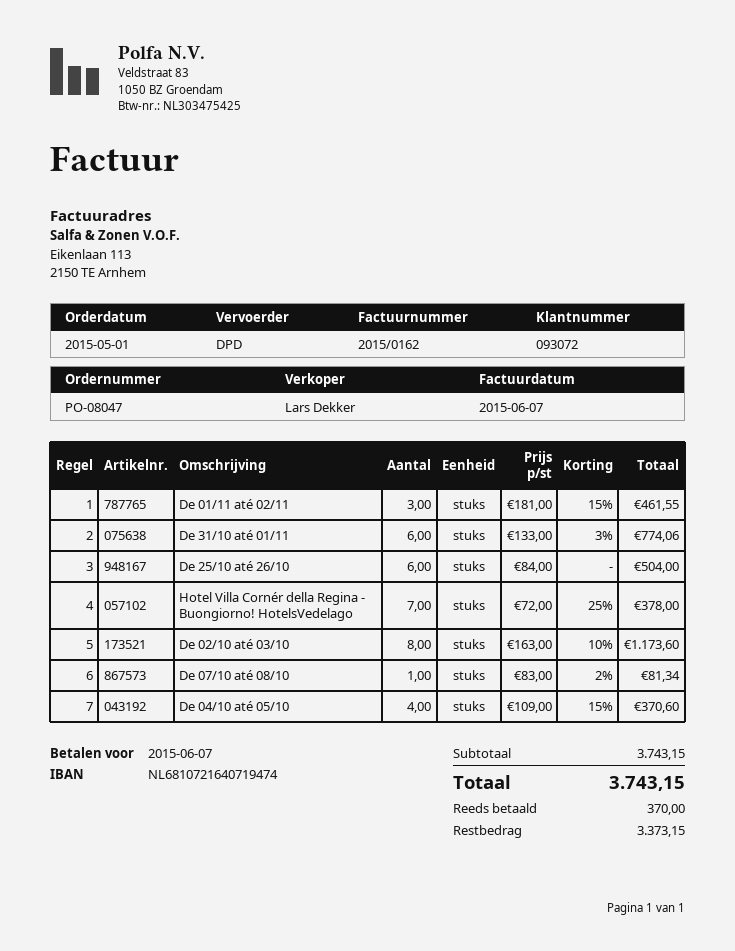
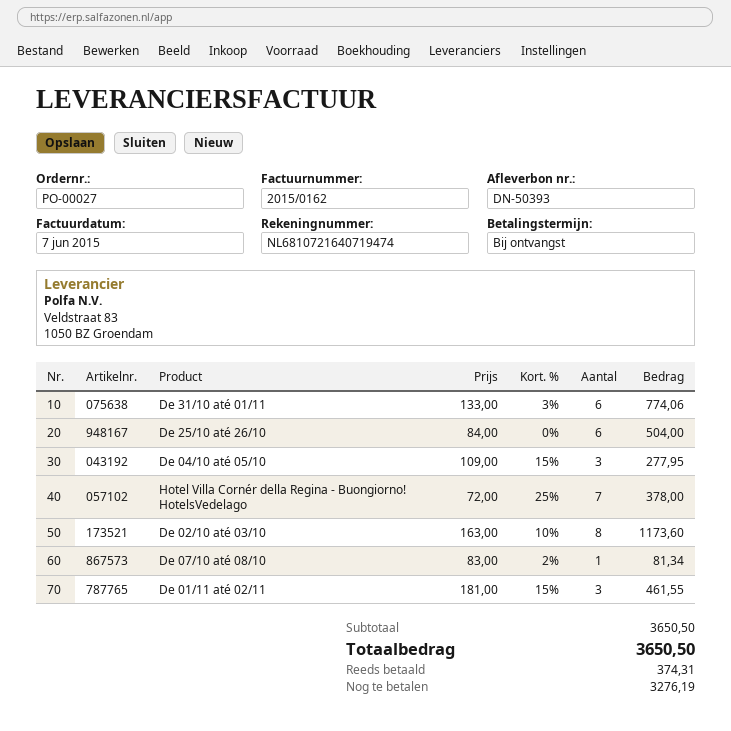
order number: PO-08047 -> PO-00027
De 04/10 até 05/10: 4 x 109.00 - 15% = 370.60 -> 3 x 109.00 - 15% = 277.95
subtotal: 3743.15 -> 3650.50
total: 3743.15 -> 3650.50
deposit: 370.00 -> 374.31
balance: 3373.15 -> 3276.19

